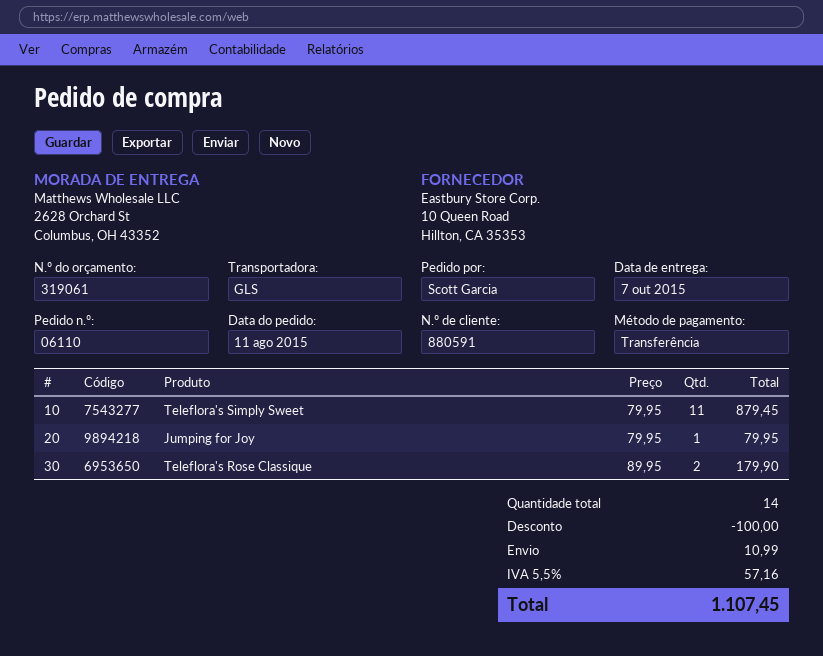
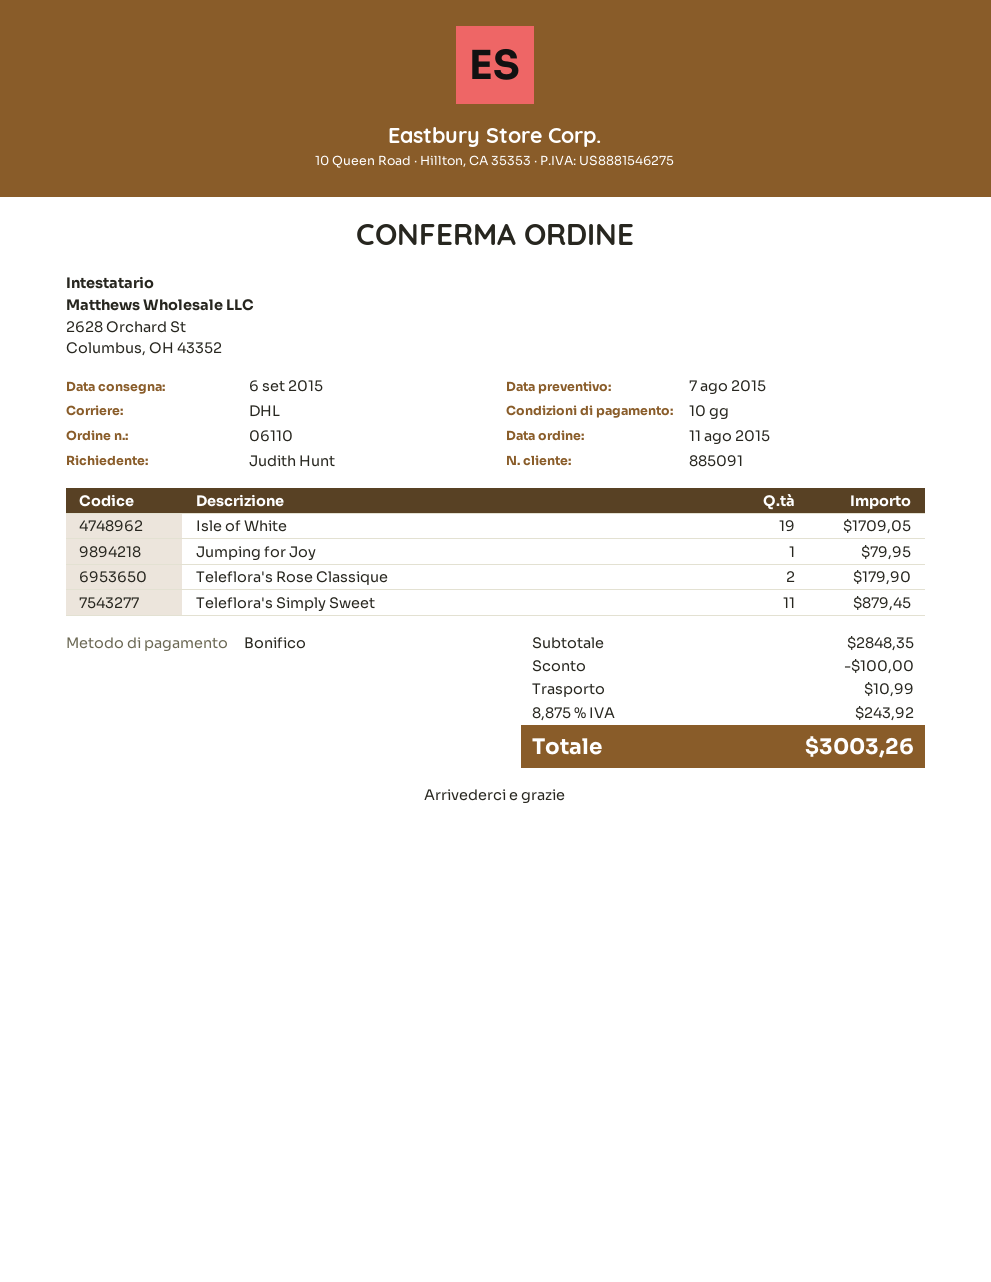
delivery date: 2015-10-07 -> 2015-09-06
customer number: 880591 -> 885091
ordered by: Scott Garcia -> Judith Hunt
shipping method: GLS -> DHL
Isle of White: none -> 19 for 1709.05
tax: 5.5% = 57.16 -> 8.875% = 243.92
total: 1107.45 -> 3003.26

